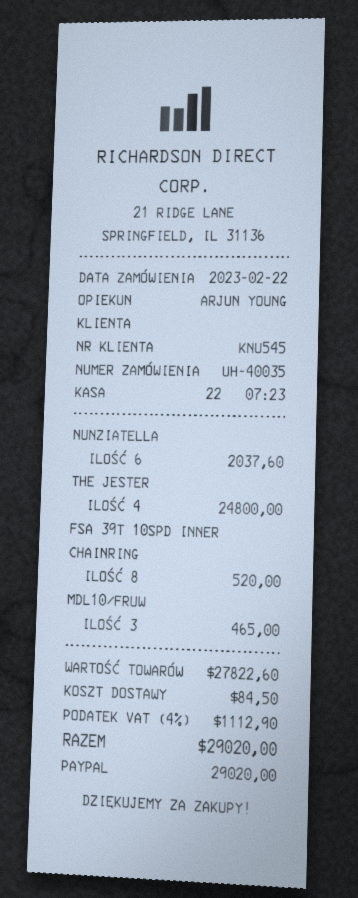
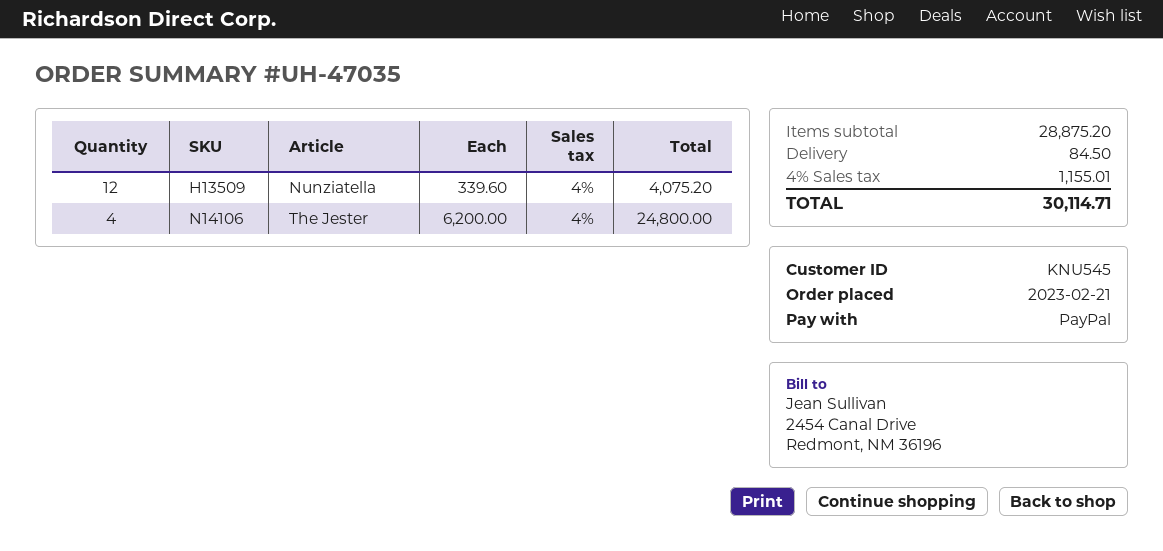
order number: UH-40035 -> UH-47035
order date: 2023-02-22 -> 2023-02-21
NUNZIATELLA: 6 for 2037.60 -> 12 for 4075.20
FSA 39T 10SPD INNER CHAINRING: 8 for 520.00 -> none
MDL10/FRUW: 3 for 465.00 -> none
subtotal: 27822.60 -> 28875.20
tax: 4% = 1112.90 -> 4% = 1155.01
total: 29020.00 -> 30114.71

